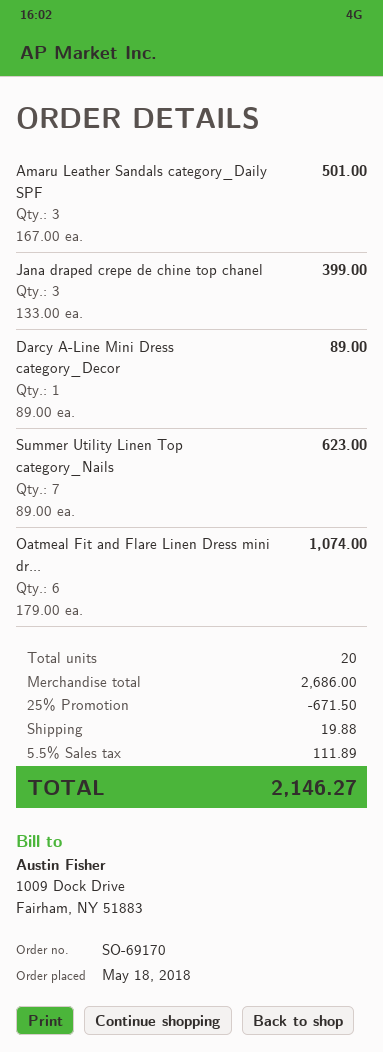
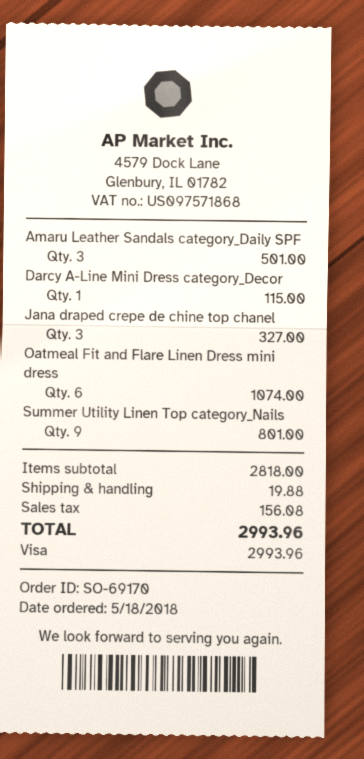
Jana draped crepe de chine top chanel: 3 for 399.00 -> 3 for 327.00
Darcy A-Line Mini Dress category_Decor: 1 for 89.00 -> 1 for 115.00
Summer Utility Linen Top category_Nails: 7 for 623.00 -> 9 for 801.00
subtotal: 2686.00 -> 2818.00
discount: 25% = 671.50 -> none
tax: 111.89 -> 156.08
total: 2146.27 -> 2993.96

